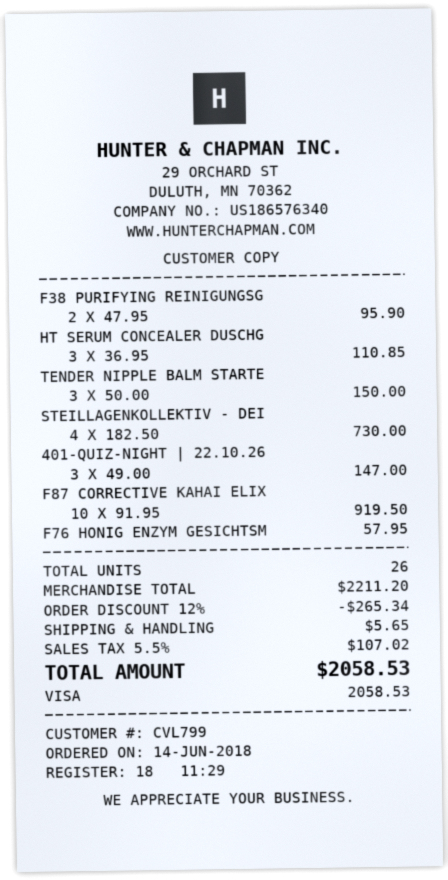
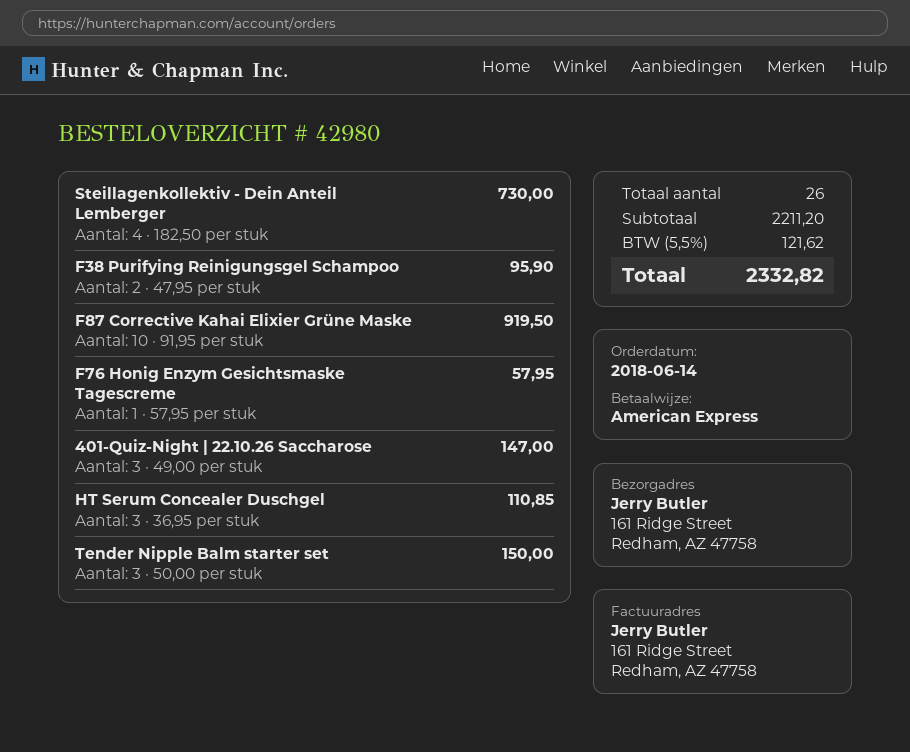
payment method: Visa -> American Express
discount: 12% = 265.34 -> none
shipping: 5.65 -> none
tax: 5.5% = 107.02 -> 5.5% = 121.62
total: 2058.53 -> 2332.82

